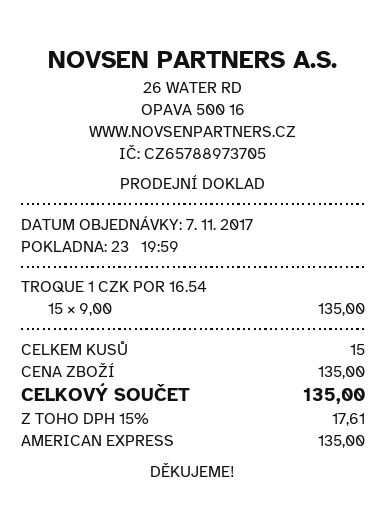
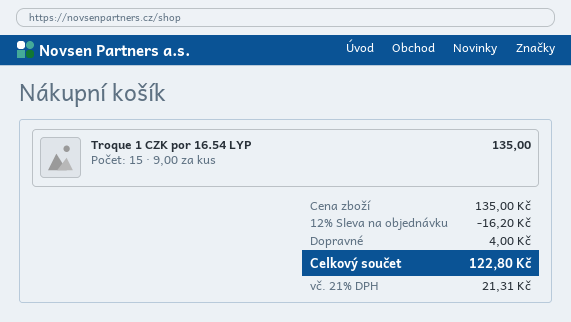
discount: none -> 12% = 16.20
shipping: none -> 4.00
tax: 15% = 17.61 -> 21% = 21.31
total: 135.00 -> 122.80

